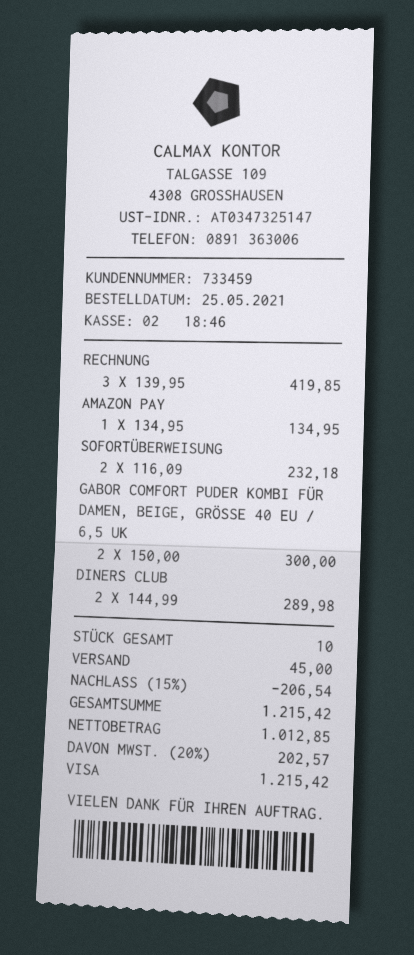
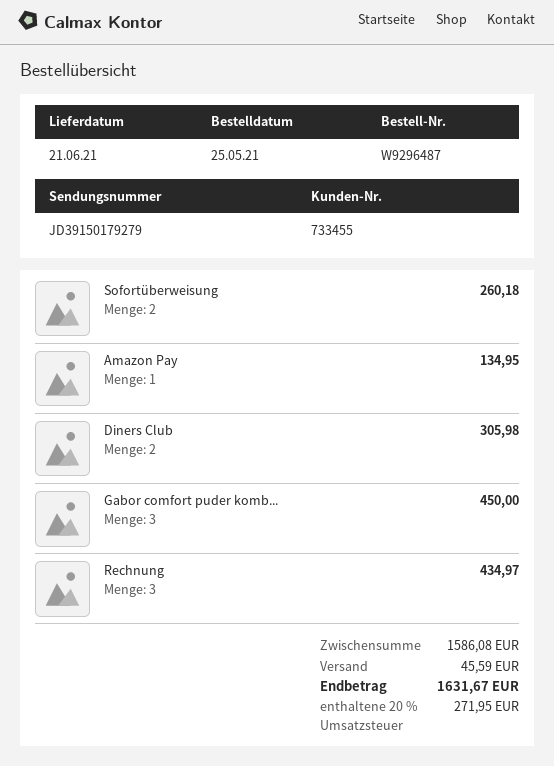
customer number: 733459 -> 733455
RECHNUNG: 3 for 419.85 -> 3 for 434.97
SOFORTÜBERWEISUNG: 2 for 232.18 -> 2 for 260.18
GABOR COMFORT PUDER KOMBI FÜR DAMEN, BEIGE, GRÖSSE 40 EU / 6,5 UK: 2 for 300.00 -> 3 for 450.00
DINERS CLUB: 2 for 289.98 -> 2 for 305.98
discount: 15% = 206.54 -> none
shipping: 45.00 -> 45.59
tax: 20% = 202.57 -> 20% = 271.95
total: 1215.42 -> 1631.67

